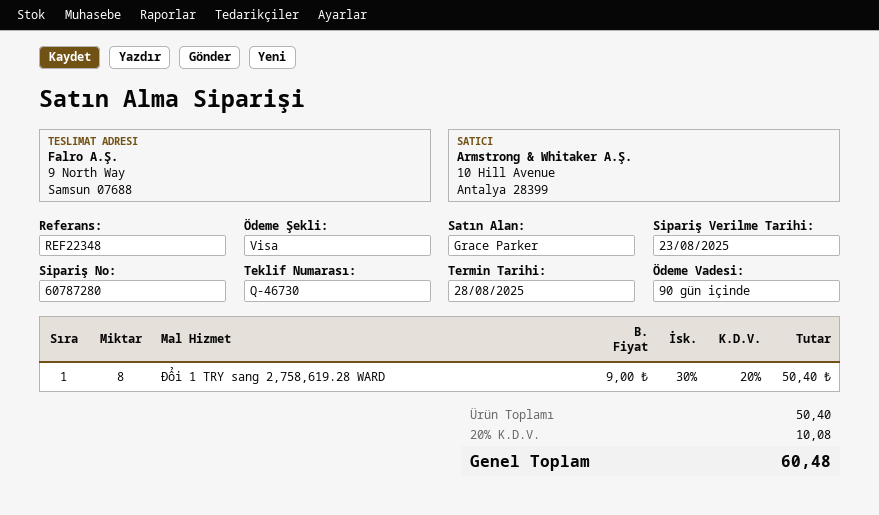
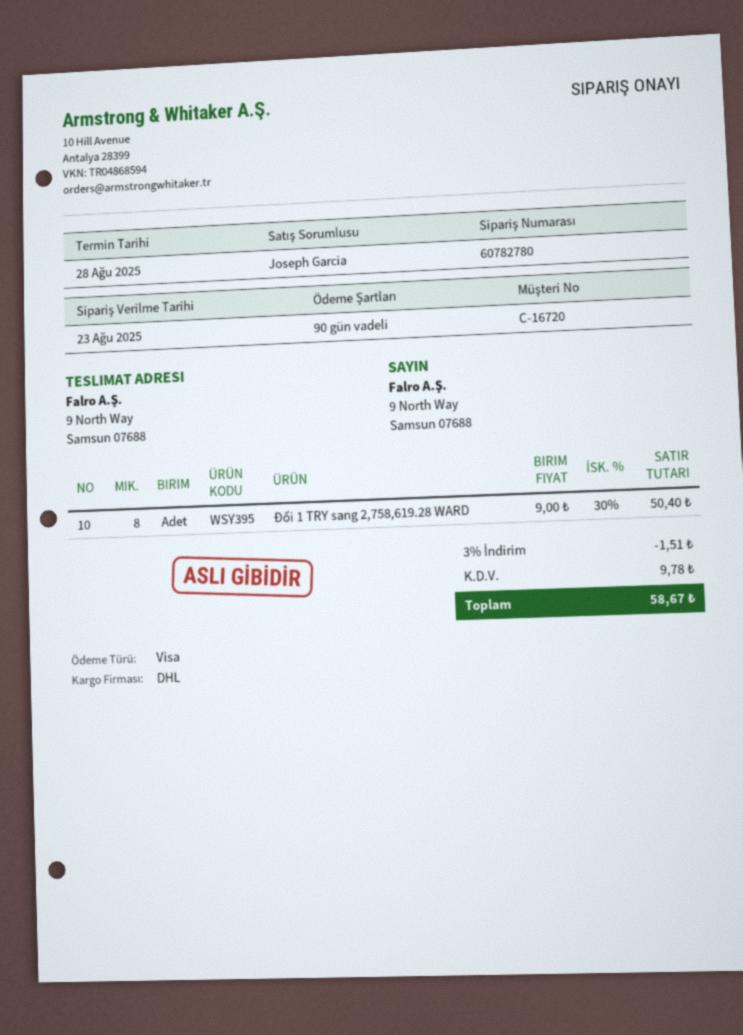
order number: 60787280 -> 60782780
discount: none -> 3% = 1.51
tax: 10.08 -> 9.78
total: 60.48 -> 58.67

